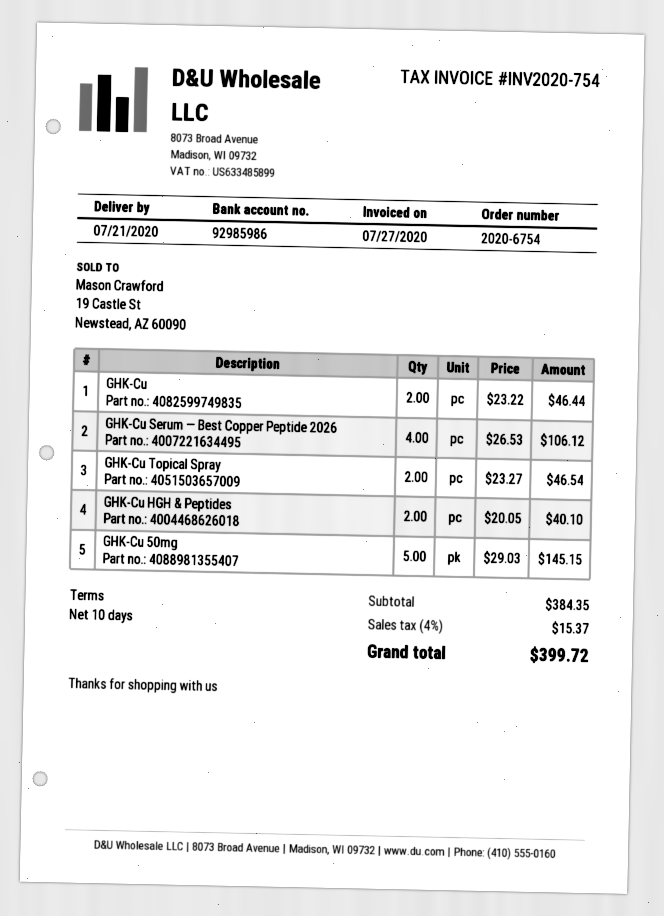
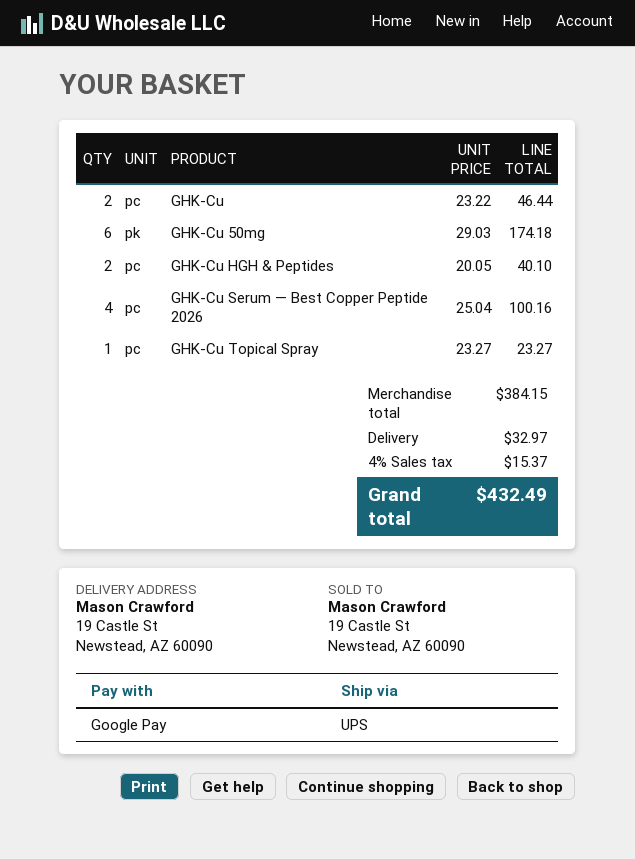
GHK-Cu Serum — Best Copper Peptide 2026: 4 x 26.53 = 106.12 -> 4 x 25.04 = 100.16
GHK-Cu Topical Spray: 2 x 23.27 = 46.54 -> 1 x 23.27 = 23.27
GHK-Cu 50mg: 5 x 29.03 = 145.15 -> 6 x 29.03 = 174.18
subtotal: 384.35 -> 384.15
shipping: none -> 32.97
total: 399.72 -> 432.49

